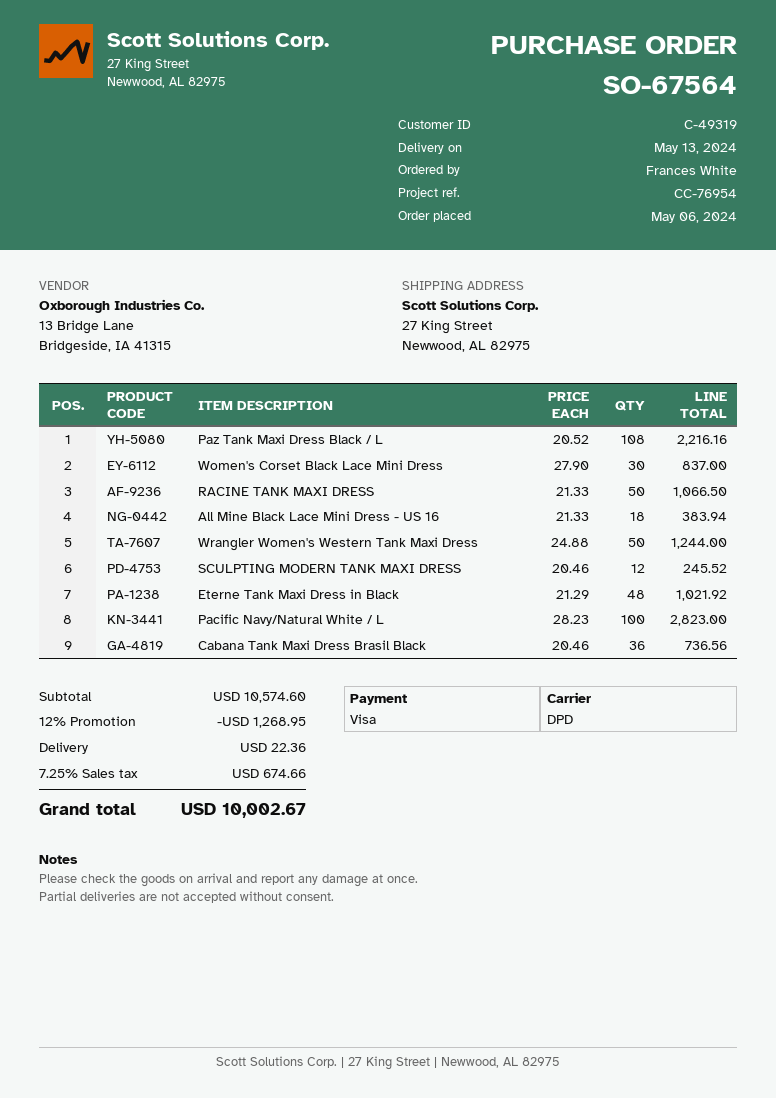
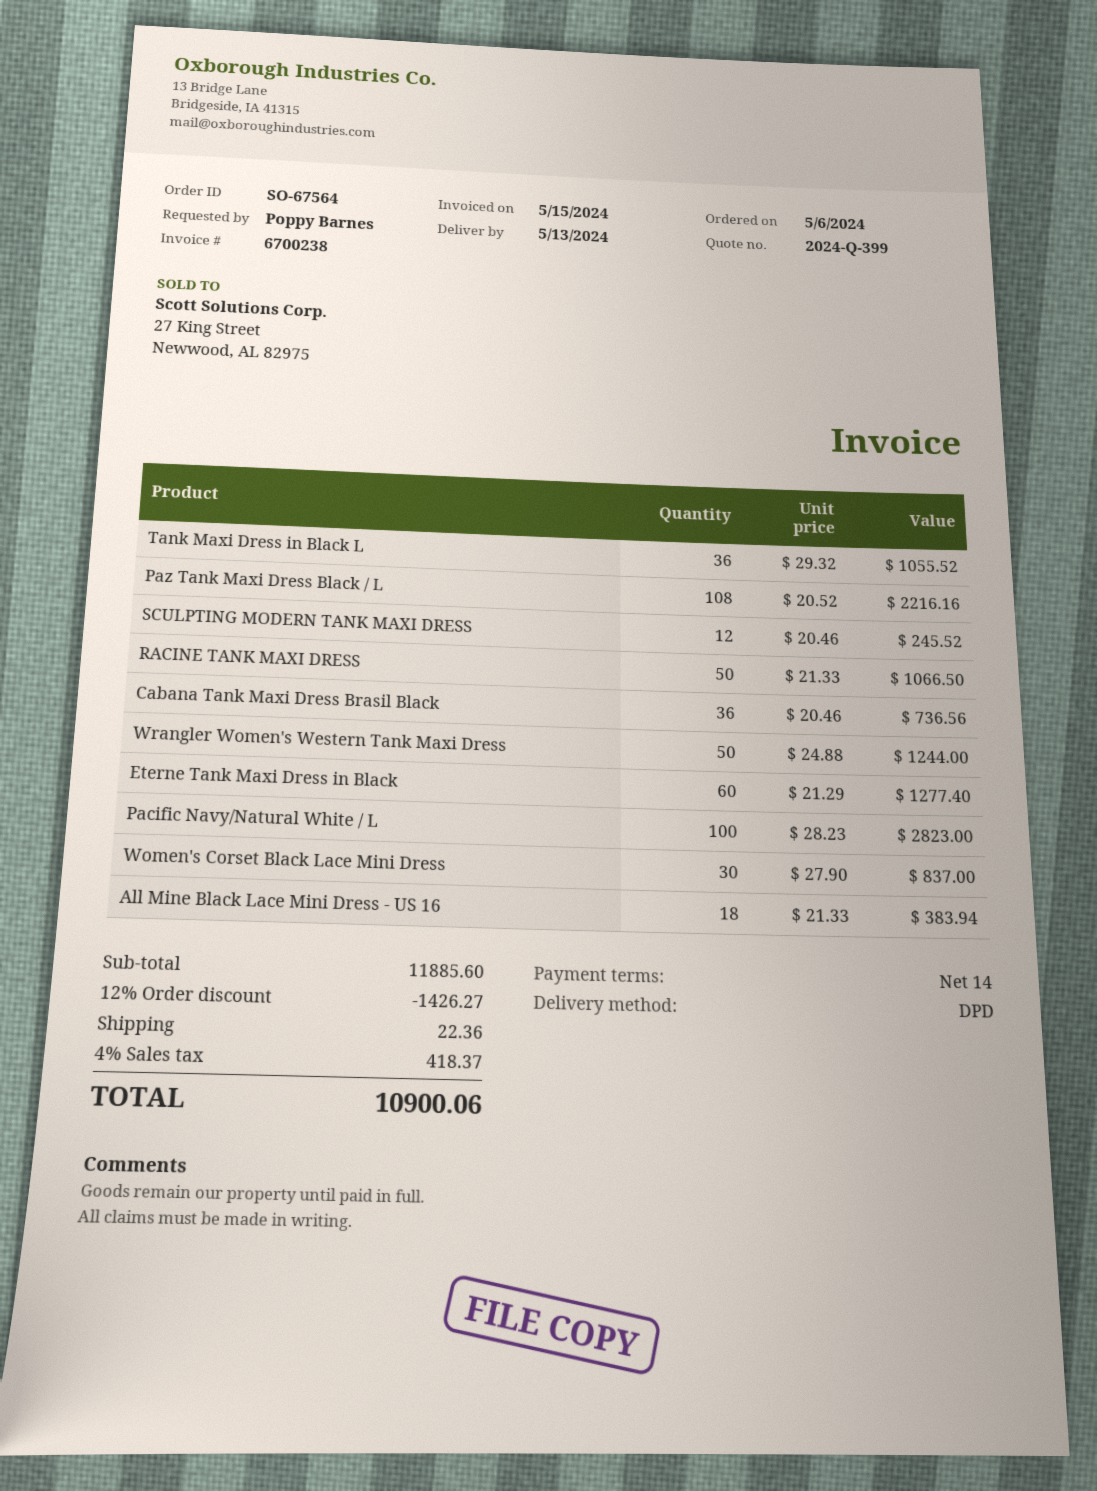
ordered by: Frances White -> Poppy Barnes
Eterne Tank Maxi Dress in Black: 48 x 21.29 = 1021.92 -> 60 x 21.29 = 1277.40
Tank Maxi Dress in Black L: none -> 36 x 29.32 = 1055.52
subtotal: 10574.60 -> 11885.60
discount: 12% = 1268.95 -> 12% = 1426.27
tax: 7.25% = 674.66 -> 4% = 418.37
total: 10002.67 -> 10900.06

